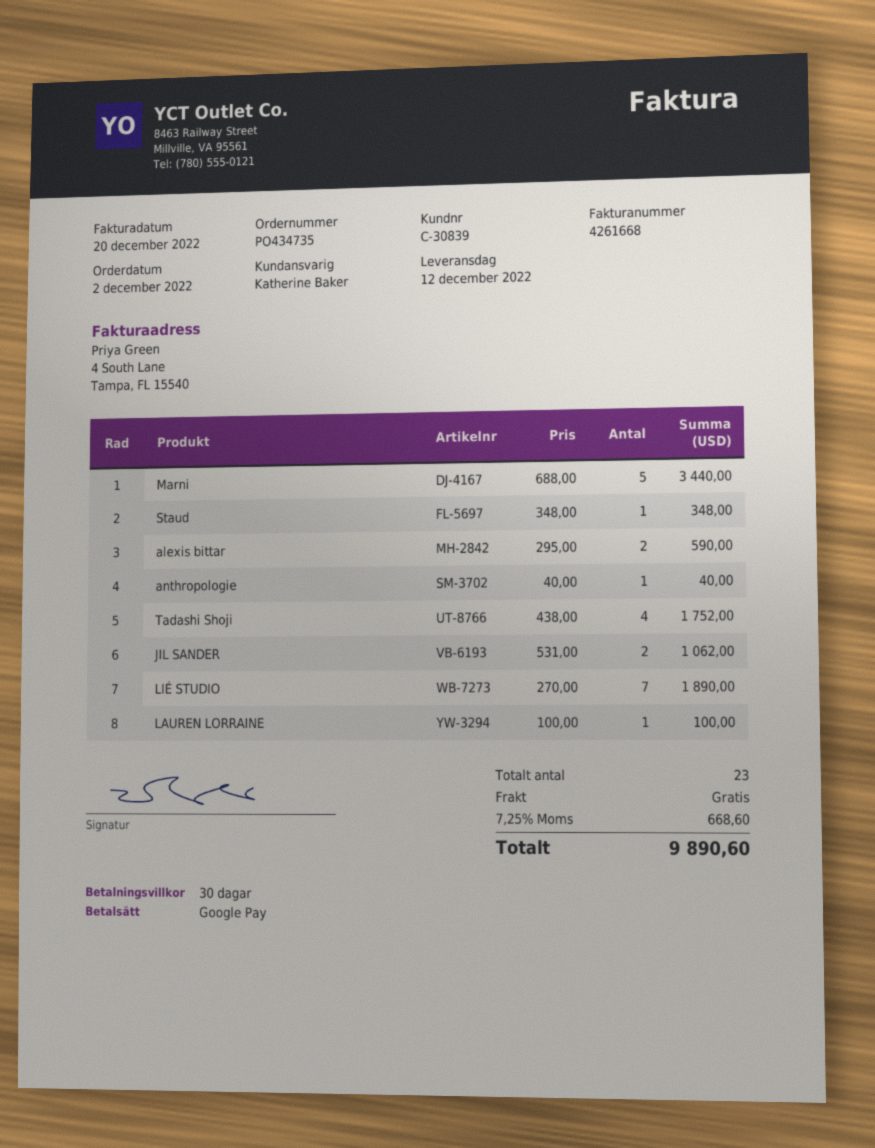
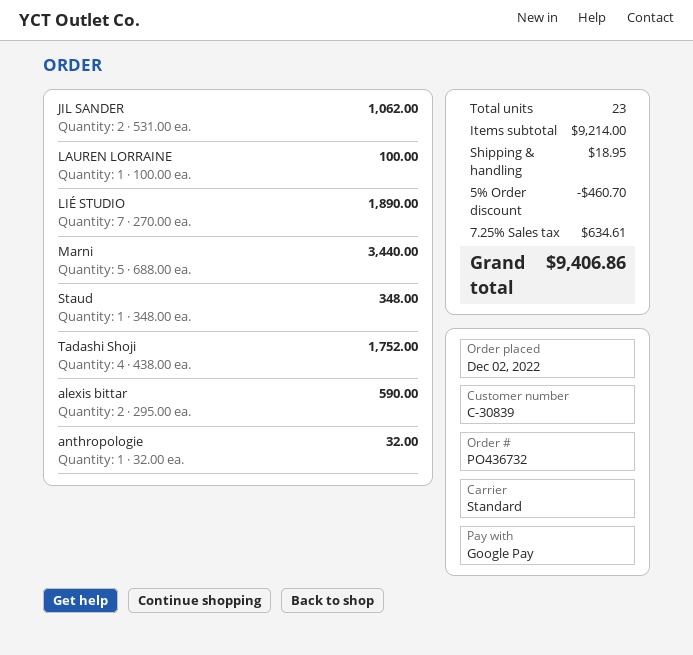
order number: PO434735 -> PO436732
anthropologie: 1 x 40.00 = 40.00 -> 1 x 32.00 = 32.00
discount: none -> 5% = 460.70
shipping: 0.00 -> 18.95
tax: 7.25% = 668.60 -> 7.25% = 634.61
total: 9890.60 -> 9406.86

